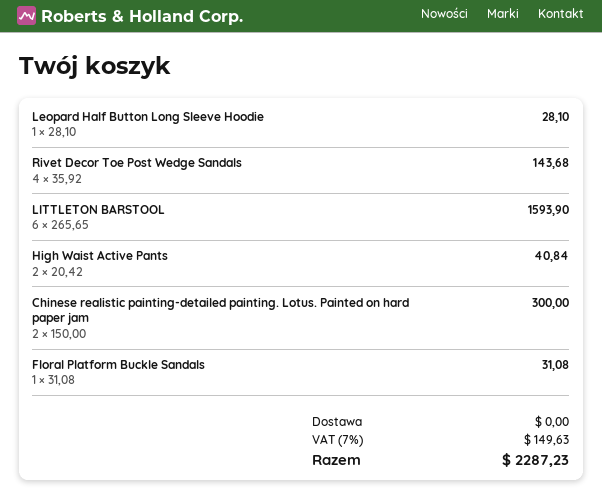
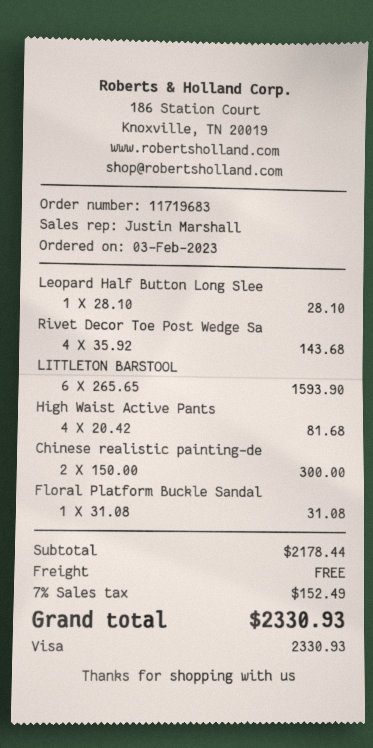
High Waist Active Pants: 2 x 20.42 = 40.84 -> 4 x 20.42 = 81.68
tax: 7% = 149.63 -> 7% = 152.49
total: 2287.23 -> 2330.93

